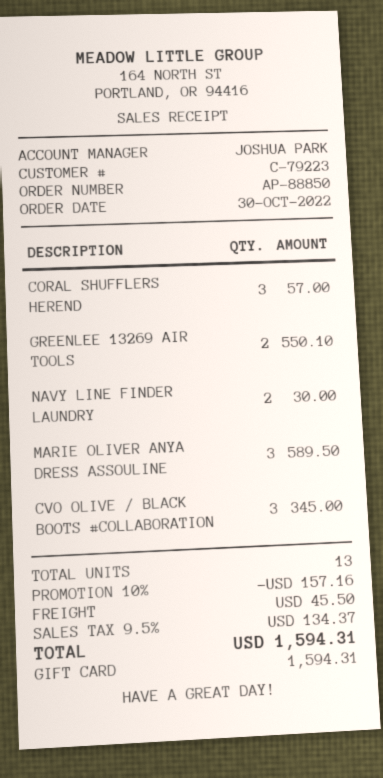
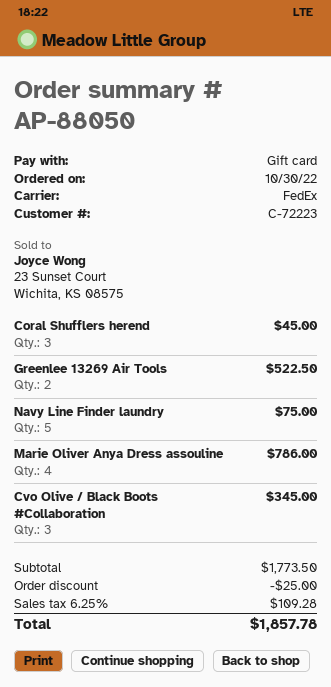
order number: AP-88850 -> AP-88050
customer number: C-79223 -> C-72223
CORAL SHUFFLERS HEREND: 3 for 57.00 -> 3 for 45.00
GREENLEE 13269 AIR TOOLS: 2 for 550.10 -> 2 for 522.50
NAVY LINE FINDER LAUNDRY: 2 for 30.00 -> 5 for 75.00
MARIE OLIVER ANYA DRESS ASSOULINE: 3 for 589.50 -> 4 for 786.00
discount: 157.16 -> 25.00
shipping: 45.50 -> none
tax: 9.5% = 134.37 -> 6.25% = 109.28
total: 1594.31 -> 1857.78

